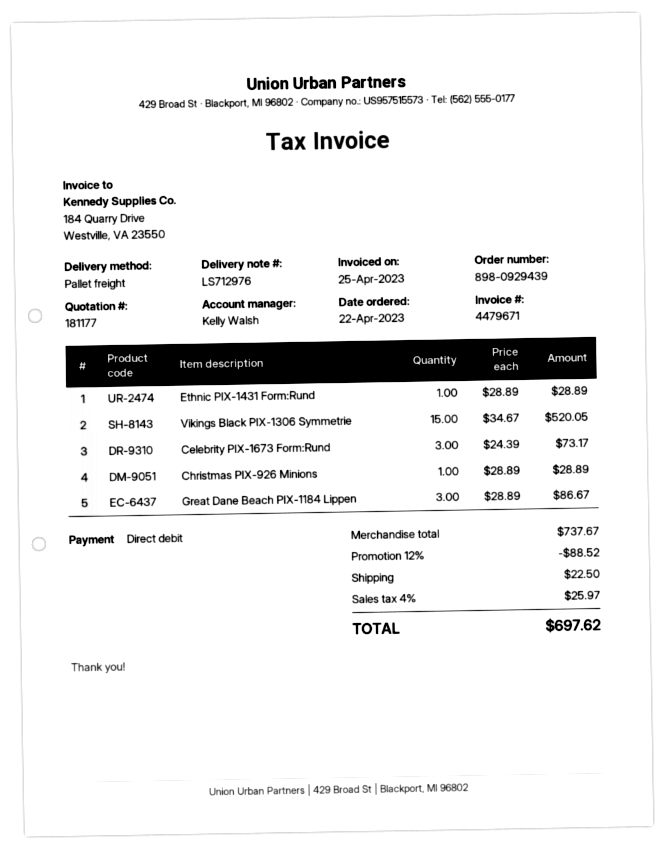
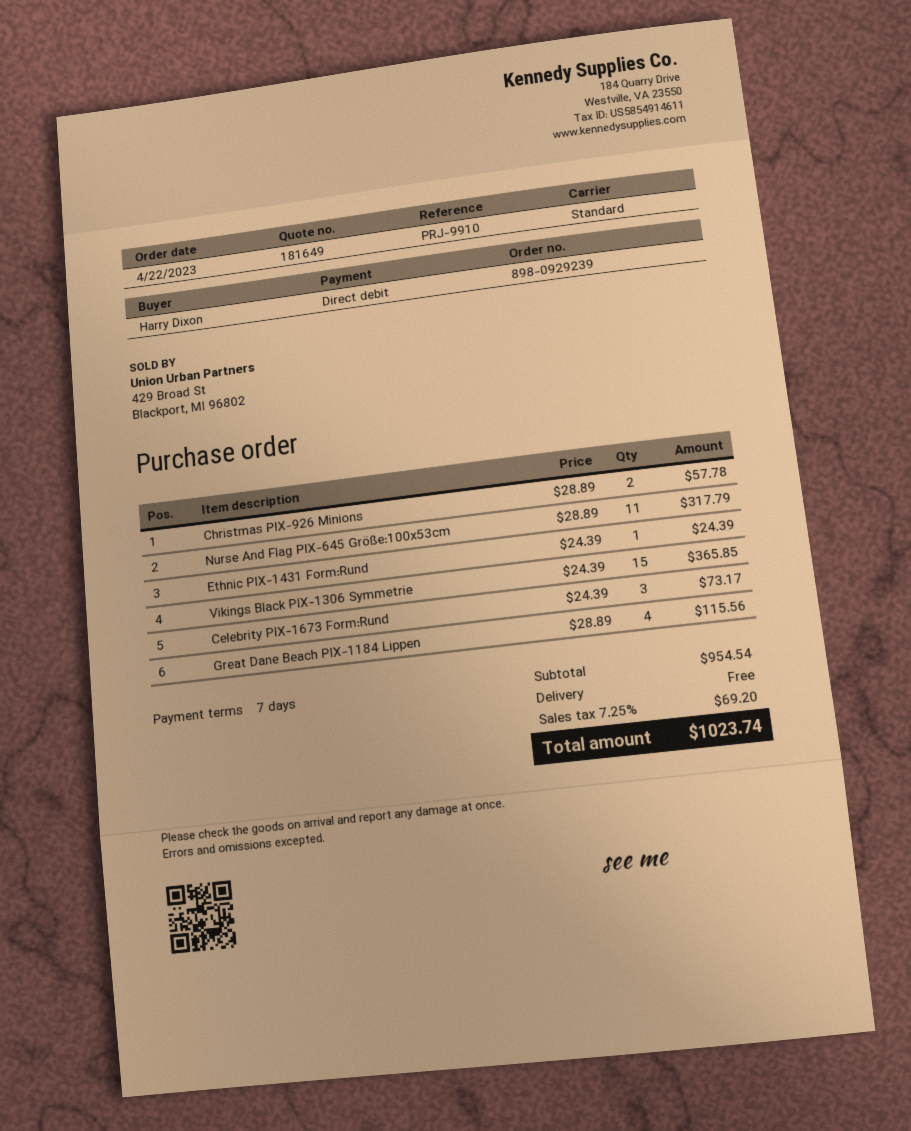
quote number: 181177 -> 181649
order number: 898-0929439 -> 898-0929239
shipping method: pallet freight -> standard
Ethnic PIX-1431 Form:Rund: 1 x 28.89 = 28.89 -> 1 x 24.39 = 24.39
Vikings Black PIX-1306 Symmetrie: 15 x 34.67 = 520.05 -> 15 x 24.39 = 365.85
Christmas PIX-926 Minions: 1 x 28.89 = 28.89 -> 2 x 28.89 = 57.78
Great Dane Beach PIX-1184 Lippen: 3 x 28.89 = 86.67 -> 4 x 28.89 = 115.56
Nurse And Flag PIX-645 Größe:100x53cm: none -> 11 x 28.89 = 317.79
subtotal: 737.67 -> 954.54
discount: 12% = 88.52 -> none
shipping: 22.50 -> 0.00
tax: 4% = 25.97 -> 7.25% = 69.20
total: 697.62 -> 1023.74

